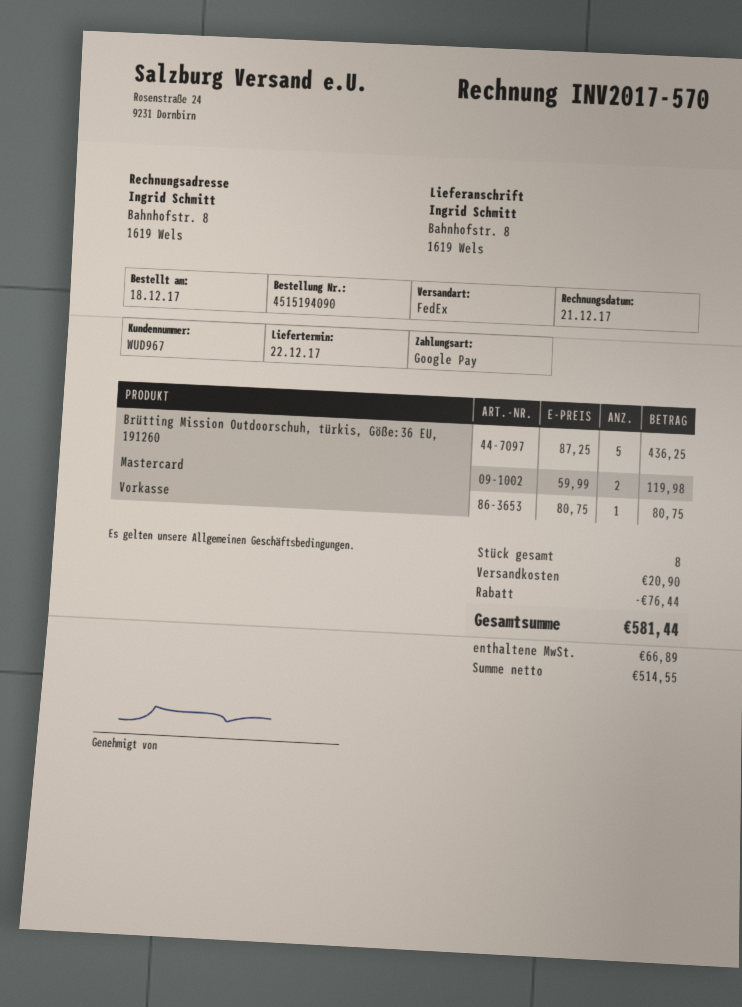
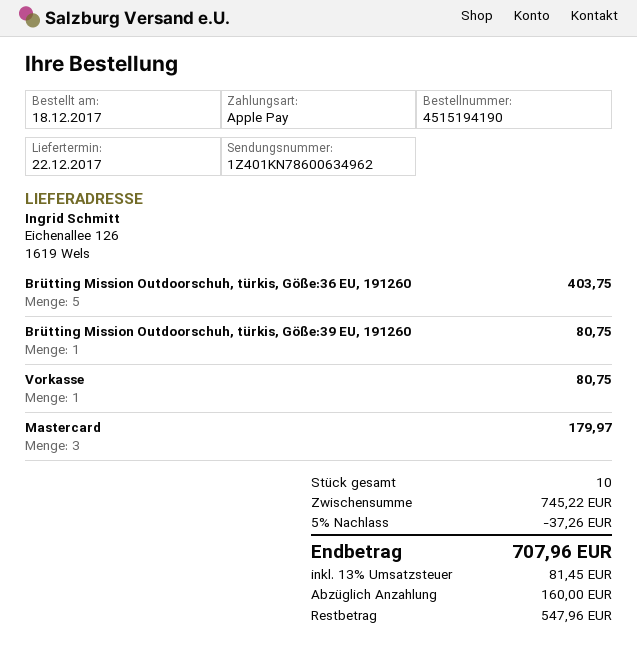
order number: 4515194090 -> 4515194190
payment method: Google Pay -> Apple Pay
ship to: Bahnhofstr. 8, 1619 Wels -> Eichenallee 126, 1619 Wels
Brütting Mission Outdoorschuh, türkis, Göße:36 EU, 191260: 5 for 436.25 -> 5 for 403.75
Mastercard: 2 for 119.98 -> 3 for 179.97
Brütting Mission Outdoorschuh, türkis, Göße:39 EU, 191260: none -> 1 for 80.75
total quantity: 8 -> 10
discount: 76.44 -> 37.26
shipping: 20.90 -> none
tax: 66.89 -> 81.45
total: 581.44 -> 707.96

